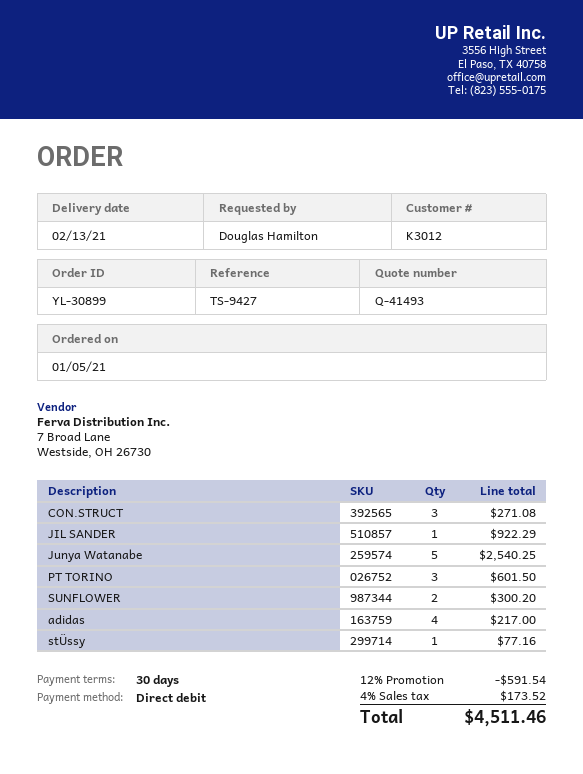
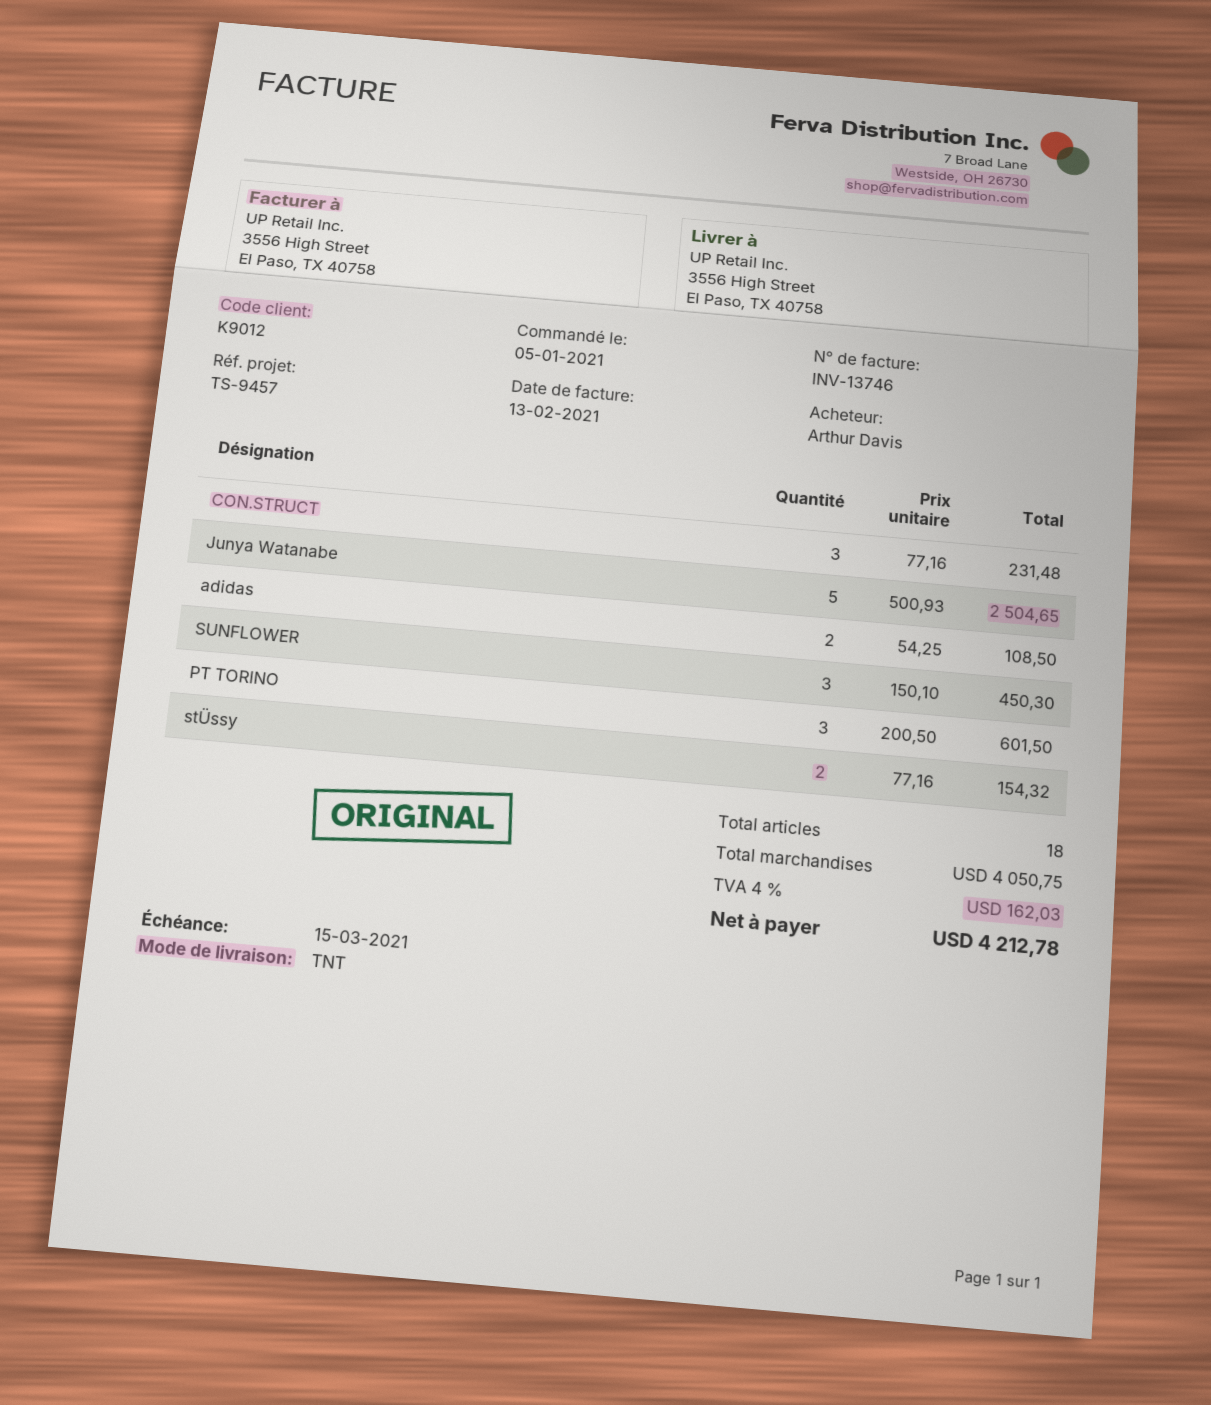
customer number: K3012 -> K9012
reference: TS-9427 -> TS-9457
ordered by: Douglas Hamilton -> Arthur Davis
CON.STRUCT: 3 for 271.08 -> 3 for 231.48
JIL SANDER: 1 for 922.29 -> none
Junya Watanabe: 5 for 2540.25 -> 5 for 2504.65
SUNFLOWER: 2 for 300.20 -> 3 for 450.30
adidas: 4 for 217.00 -> 2 for 108.50
stÜssy: 1 for 77.16 -> 2 for 154.32
discount: 12% = 591.54 -> none
tax: 4% = 173.52 -> 4% = 162.03
total: 4511.46 -> 4212.78

